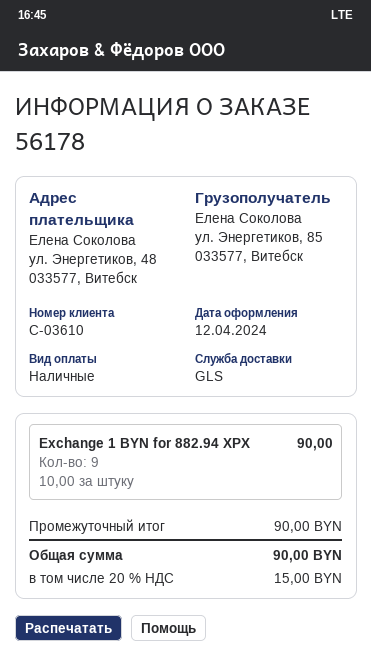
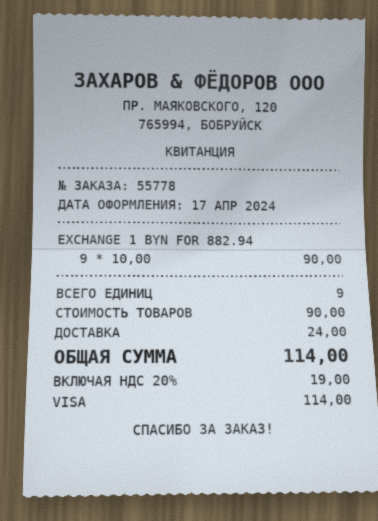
order number: 56178 -> 55778
order date: 2024-04-12 -> 2024-04-17
payment method: cash -> Visa
shipping: none -> 24.00
tax: 20% = 15.00 -> 20% = 19.00
total: 90.00 -> 114.00

